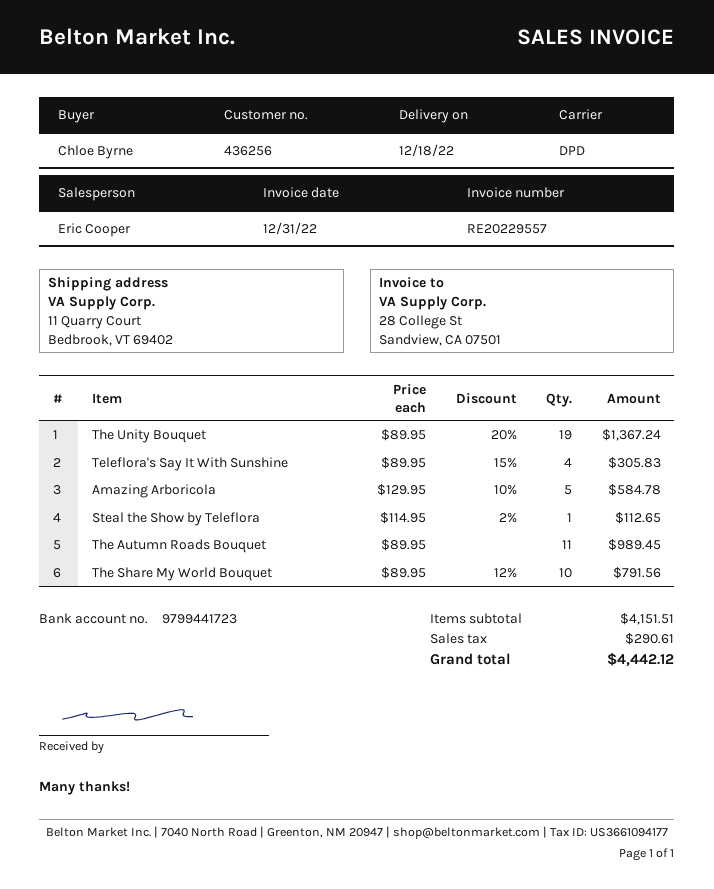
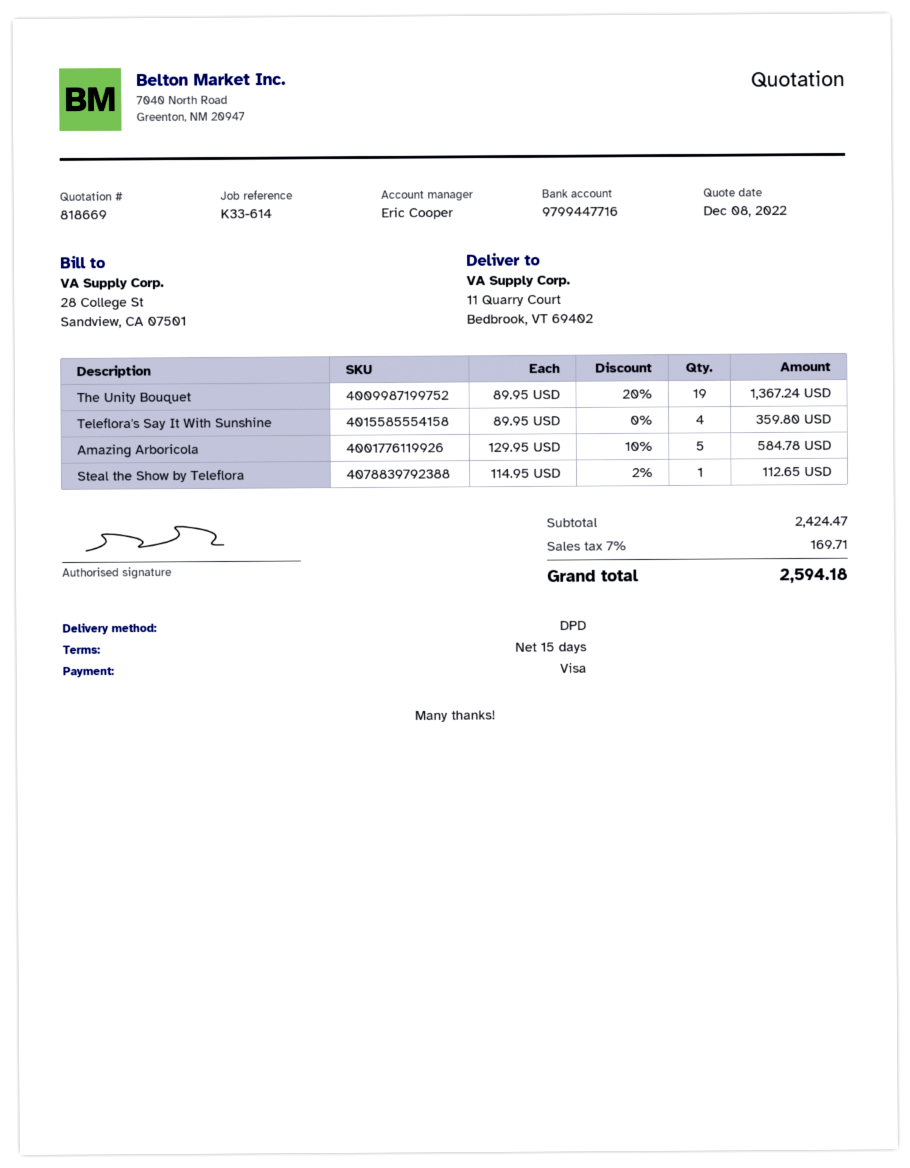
bank account: 9799441723 -> 9799447716
Teleflora's Say It With Sunshine: 4 x 89.95 - 15% = 305.83 -> 4 x 89.95 = 359.80
The Autumn Roads Bouquet: 11 x 89.95 = 989.45 -> none
The Share My World Bouquet: 10 x 89.95 - 12% = 791.56 -> none
subtotal: 4151.51 -> 2424.47
tax: 290.61 -> 169.71
total: 4442.12 -> 2594.18

